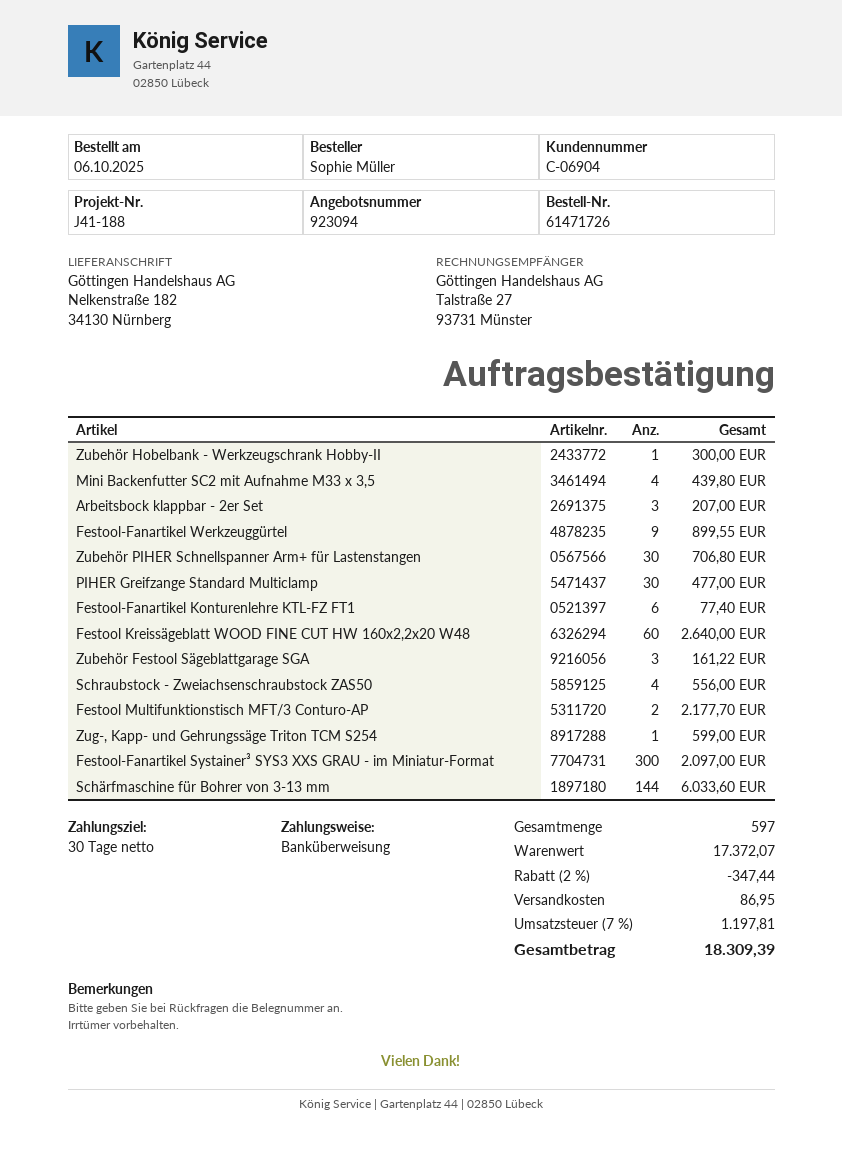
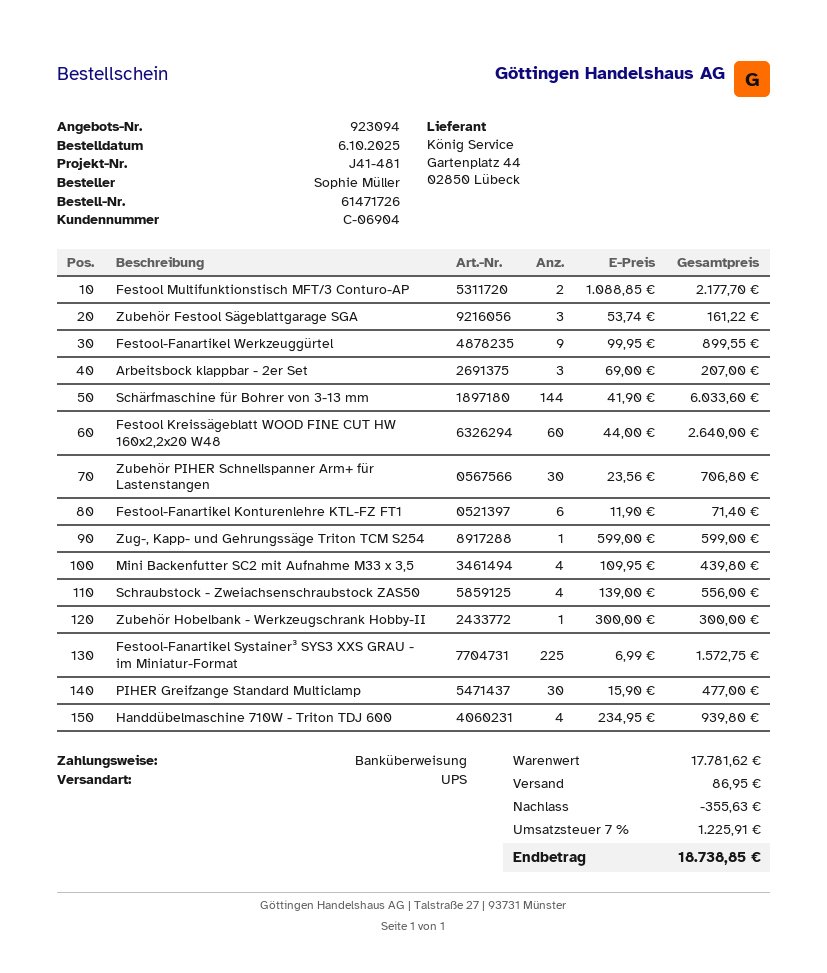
reference: J41-188 -> J41-481
Festool-Fanartikel Konturenlehre KTL-FZ FT1: 6 for 77.40 -> 6 for 71.40
Festool-Fanartikel Systainer³ SYS3 XXS GRAU - im Miniatur-Format: 300 for 2097.00 -> 225 for 1572.75
Handdübelmaschine 710W - Triton TDJ 600: none -> 4 for 939.80
subtotal: 17372.07 -> 17781.62
discount: 347.44 -> 355.63
tax: 7% = 1197.81 -> 7% = 1225.91
total: 18309.39 -> 18738.85

